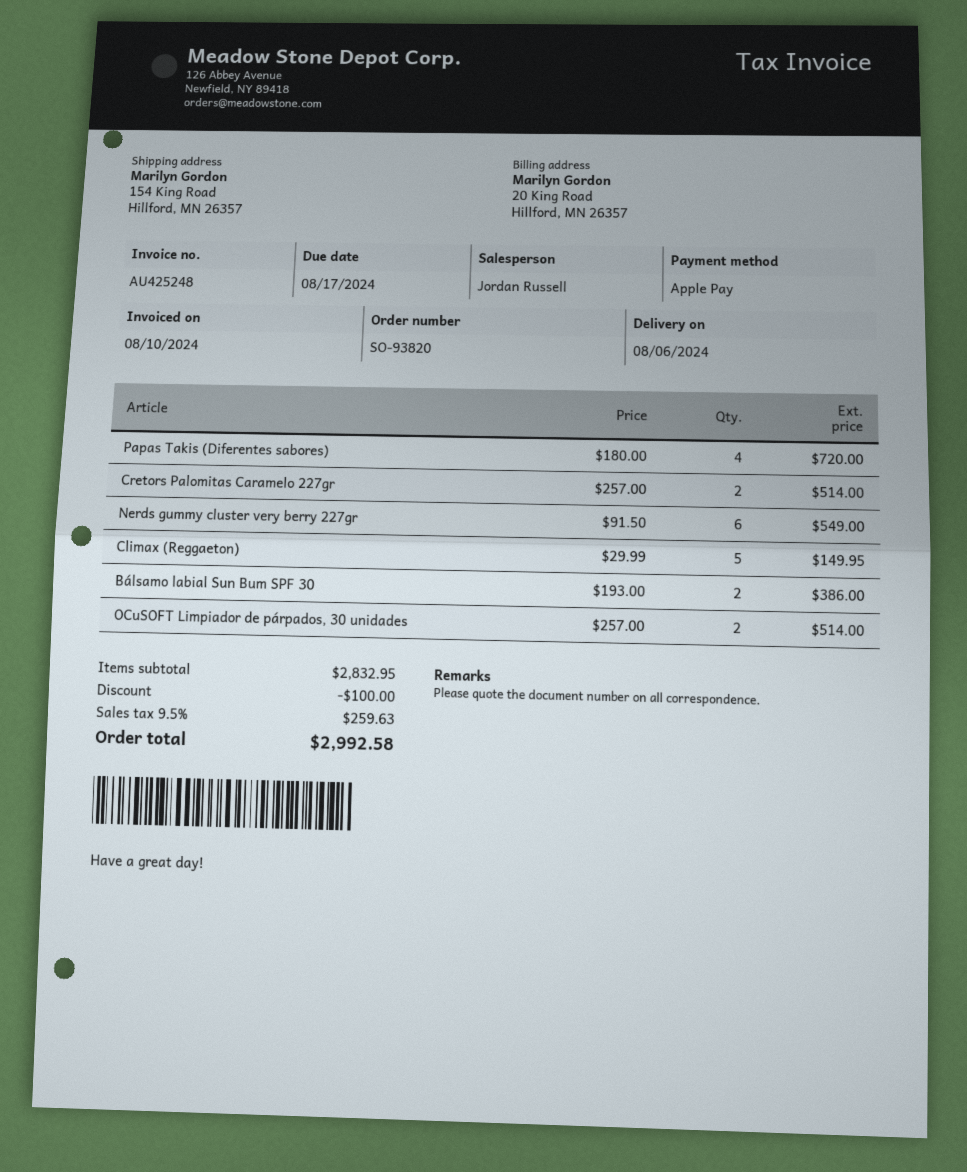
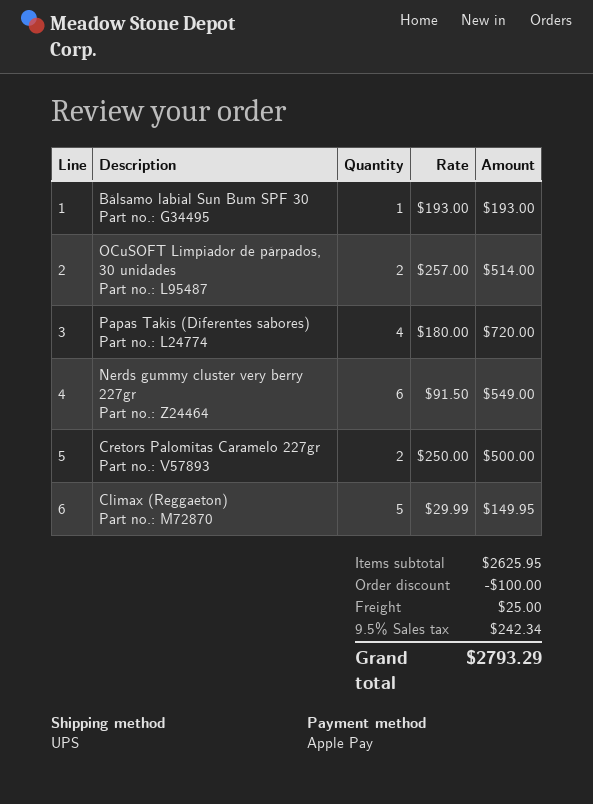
Cretors Palomitas Caramelo 227gr: 2 x 257.00 = 514.00 -> 2 x 250.00 = 500.00
Bálsamo labial Sun Bum SPF 30: 2 x 193.00 = 386.00 -> 1 x 193.00 = 193.00
subtotal: 2832.95 -> 2625.95
shipping: none -> 25.00
tax: 9.5% = 259.63 -> 9.5% = 242.34
total: 2992.58 -> 2793.29

